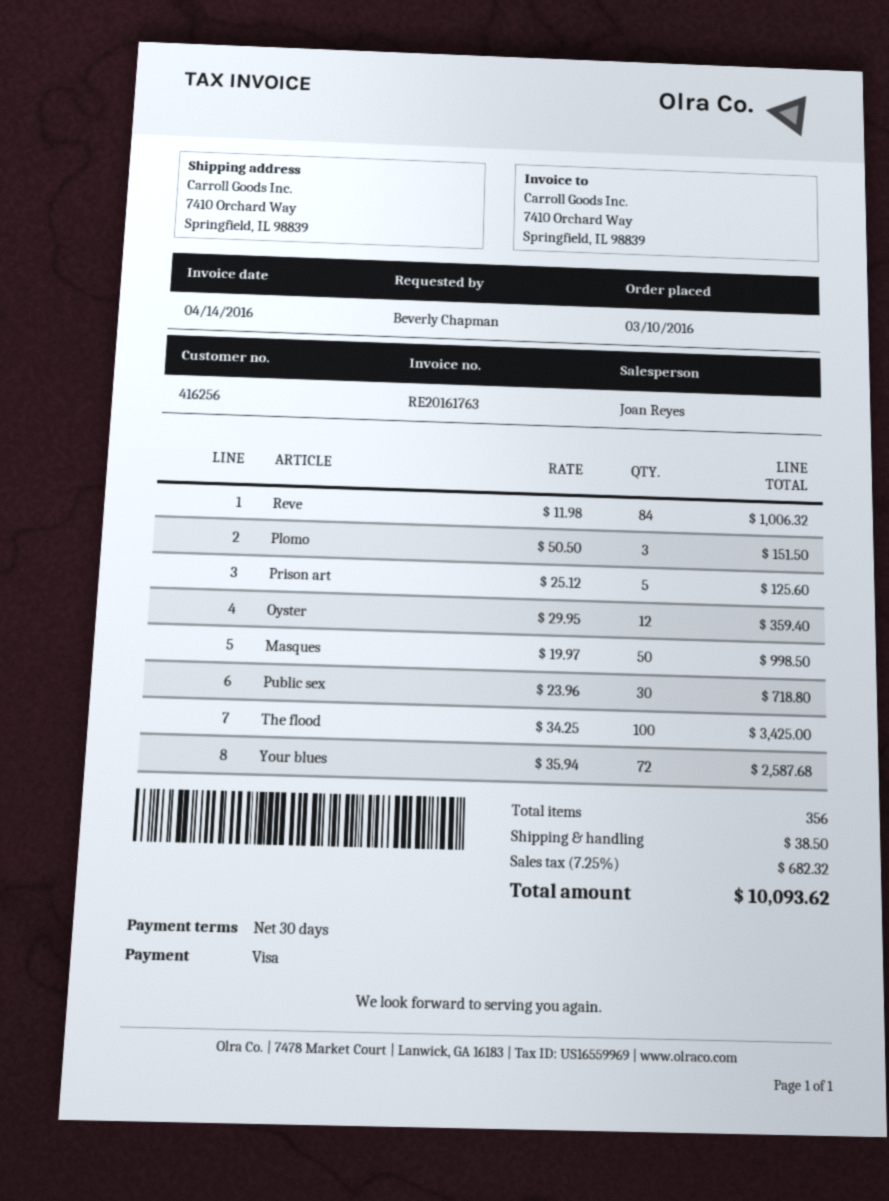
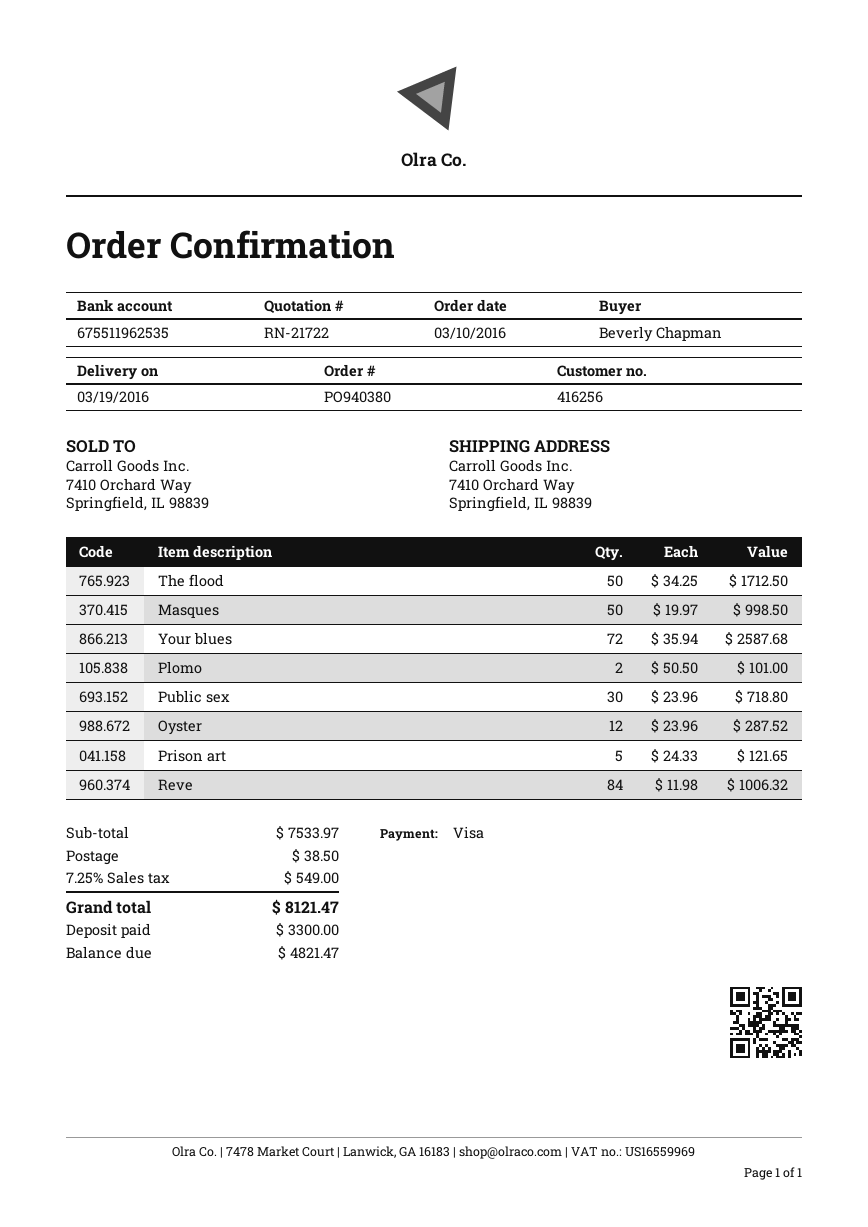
Plomo: 3 x 50.50 = 151.50 -> 2 x 50.50 = 101.00
Prison art: 5 x 25.12 = 125.60 -> 5 x 24.33 = 121.65
Oyster: 12 x 29.95 = 359.40 -> 12 x 23.96 = 287.52
The flood: 100 x 34.25 = 3425.00 -> 50 x 34.25 = 1712.50
tax: 7.25% = 682.32 -> 7.25% = 549.00
total: 10093.62 -> 8121.47

